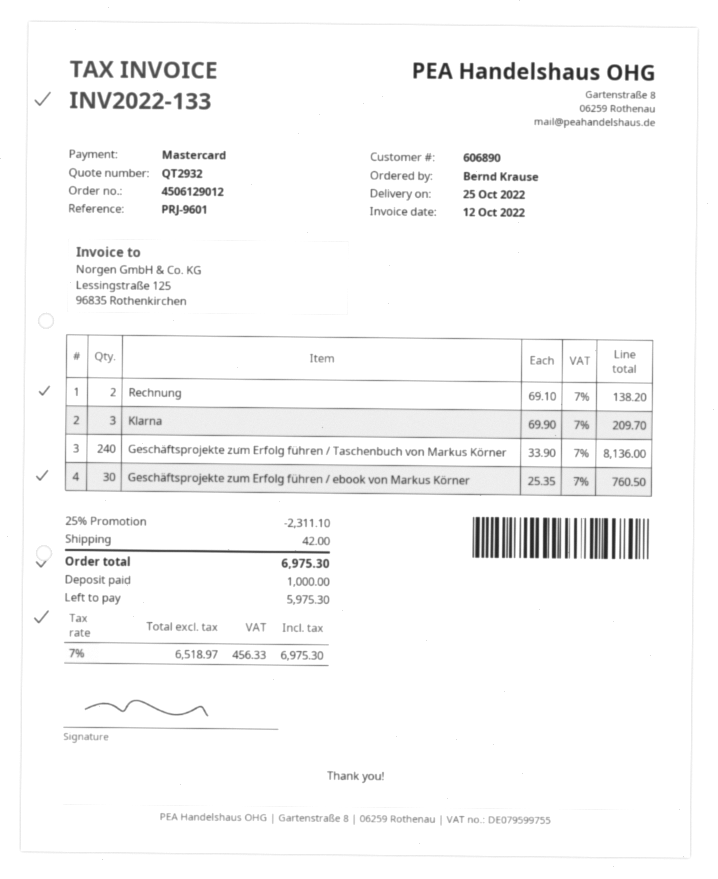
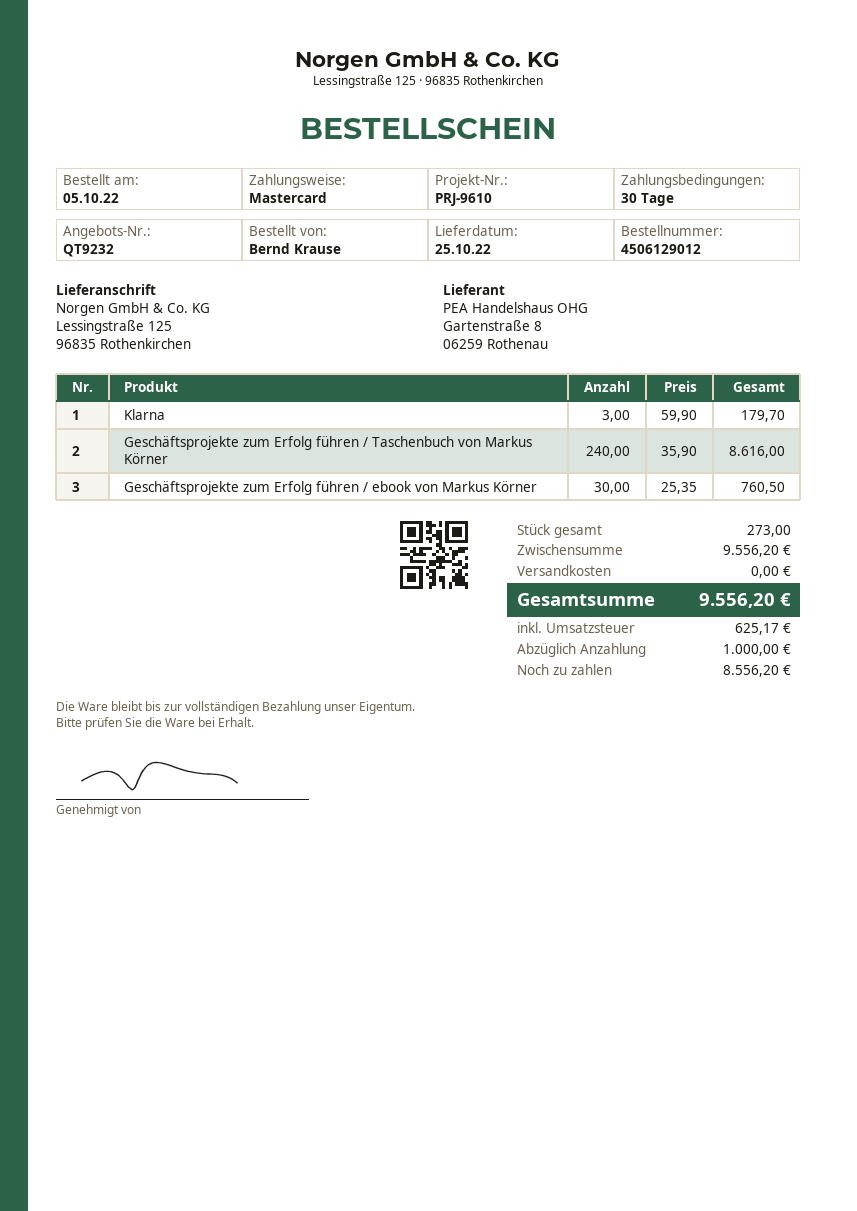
quote number: QT2932 -> QT9232
reference: PRJ-9601 -> PRJ-9610
Rechnung: 2 x 69.10 = 138.20 -> none
Klarna: 3 x 69.90 = 209.70 -> 3 x 59.90 = 179.70
Geschäftsprojekte zum Erfolg führen / Taschenbuch von Markus Körner: 240 x 33.90 = 8136.00 -> 240 x 35.90 = 8616.00
discount: 25% = 2311.10 -> none
shipping: 42.00 -> 0.00
tax: 456.33 -> 625.17
total: 6975.30 -> 9556.20
balance: 5975.30 -> 8556.20

